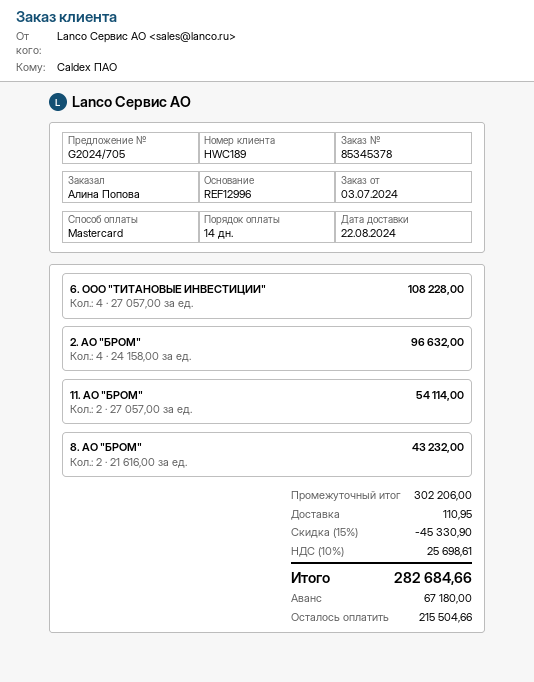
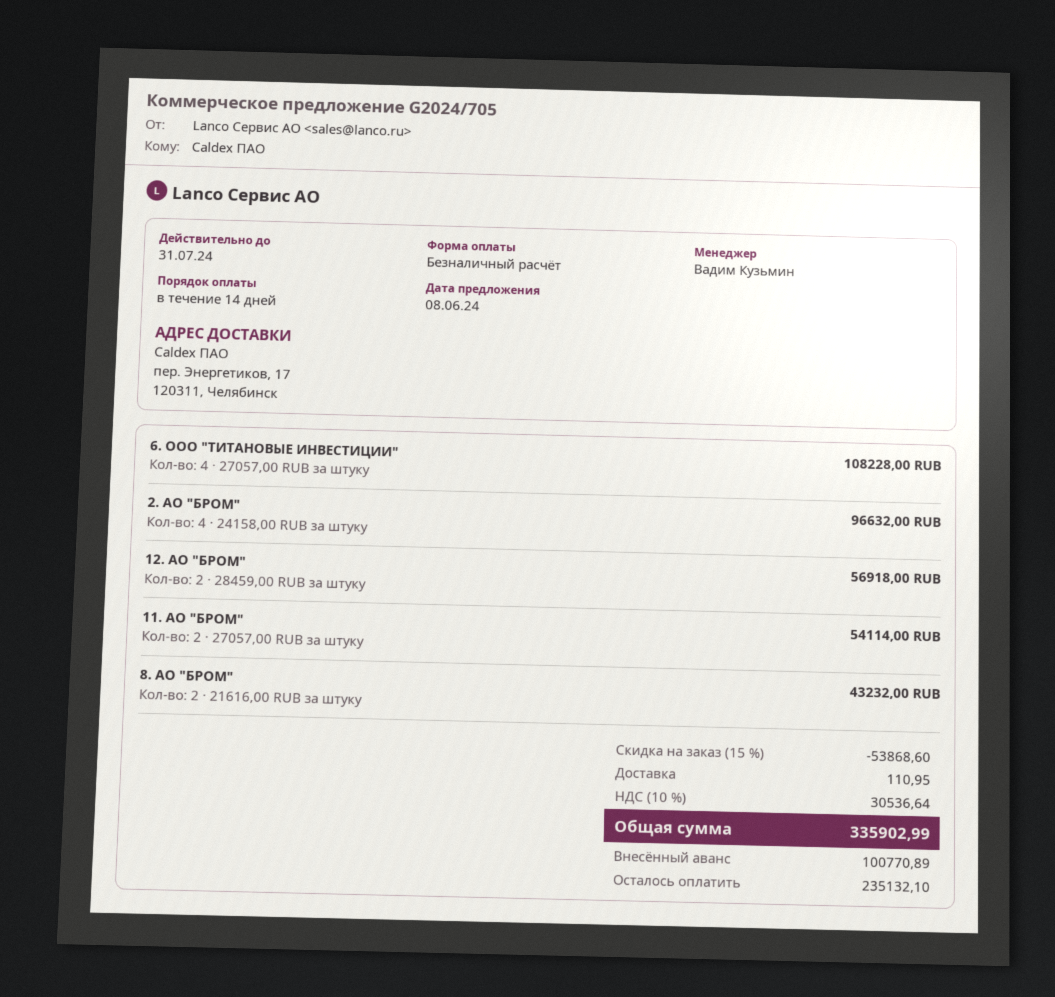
payment method: Mastercard -> bank transfer
12. АО "БРОМ": none -> 2 x 28459.00 = 56918.00
discount: 15% = 45330.90 -> 15% = 53868.60
tax: 10% = 25698.61 -> 10% = 30536.64
total: 282684.66 -> 335902.99
deposit: 67180.00 -> 100770.89
balance: 215504.66 -> 235132.10

